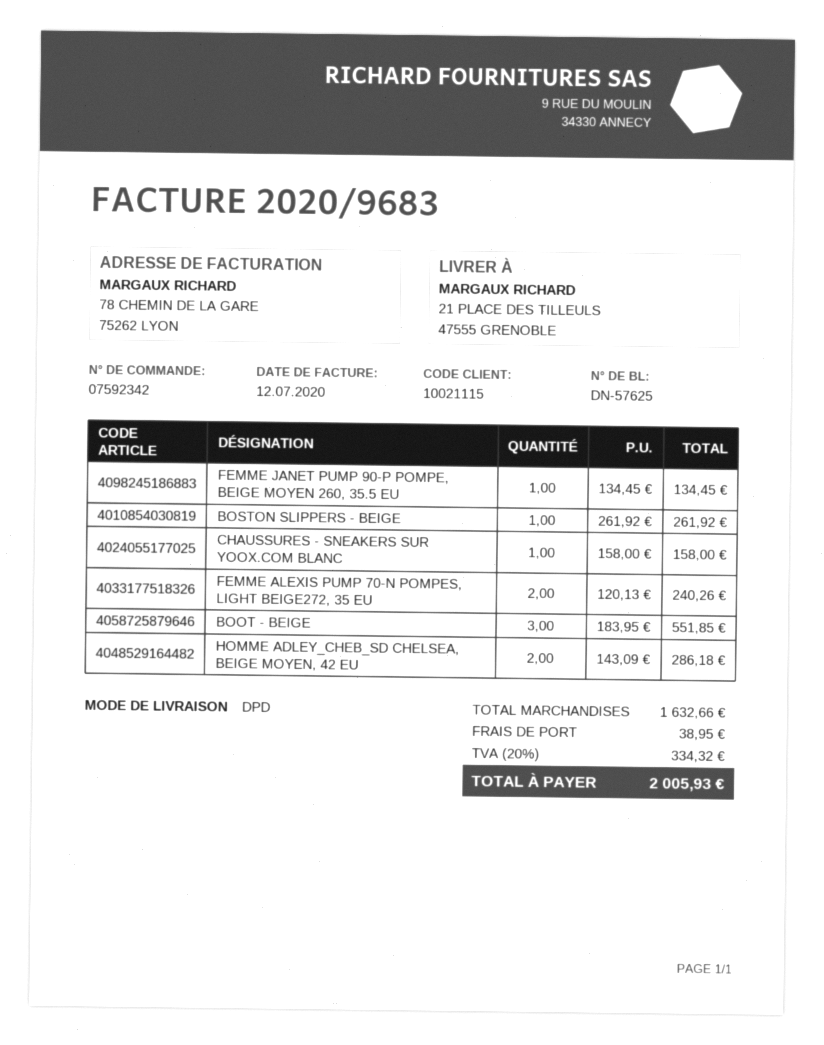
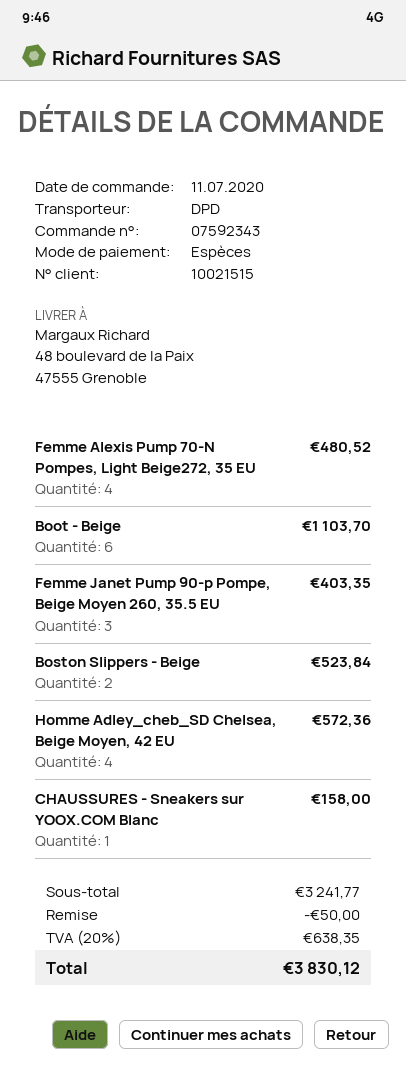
order number: 07592342 -> 07592343
customer number: 10021115 -> 10021515
ship to: 21 PLACE DES TILLEULS, 47555 GRENOBLE -> 48 boulevard de la Paix, 47555 Grenoble
FEMME JANET PUMP 90-P POMPE, BEIGE MOYEN 260, 35.5 EU: 1 for 134.45 -> 3 for 403.35
BOSTON SLIPPERS - BEIGE: 1 for 261.92 -> 2 for 523.84
FEMME ALEXIS PUMP 70-N POMPES, LIGHT BEIGE272, 35 EU: 2 for 240.26 -> 4 for 480.52
BOOT - BEIGE: 3 for 551.85 -> 6 for 1103.70
HOMME ADLEY_CHEB_SD CHELSEA, BEIGE MOYEN, 42 EU: 2 for 286.18 -> 4 for 572.36
subtotal: 1632.66 -> 3241.77
discount: none -> 50.00
shipping: 38.95 -> none
tax: 20% = 334.32 -> 20% = 638.35
total: 2005.93 -> 3830.12

